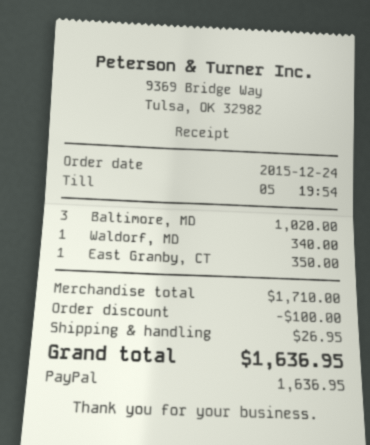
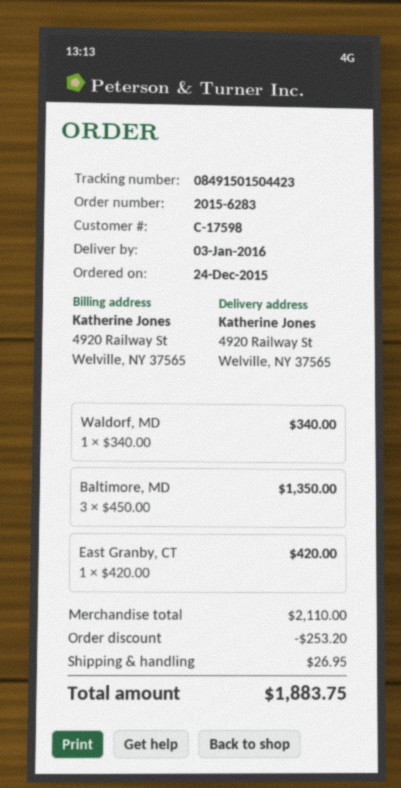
Baltimore, MD: 3 for 1020.00 -> 3 for 1350.00
East Granby, CT: 1 for 350.00 -> 1 for 420.00
subtotal: 1710.00 -> 2110.00
discount: 100.00 -> 253.20
total: 1636.95 -> 1883.75

